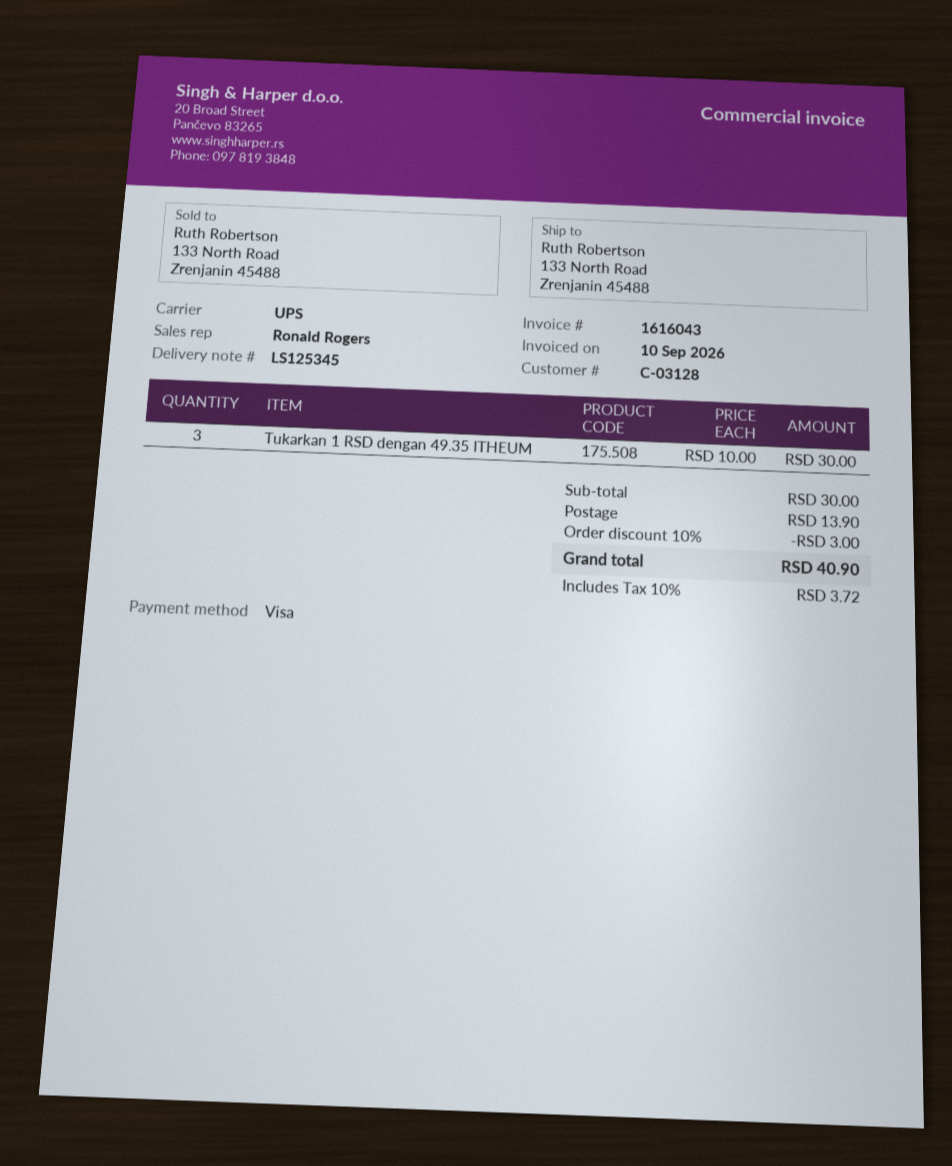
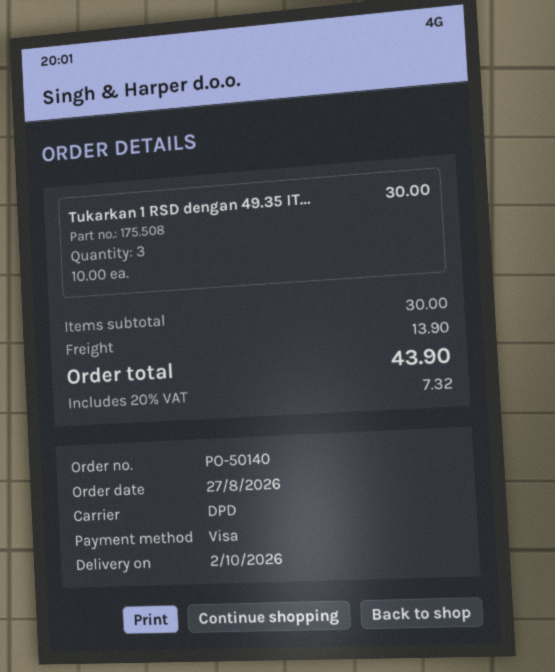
shipping method: UPS -> DPD
discount: 10% = 3.00 -> none
tax: 10% = 3.72 -> 20% = 7.32
total: 40.90 -> 43.90

